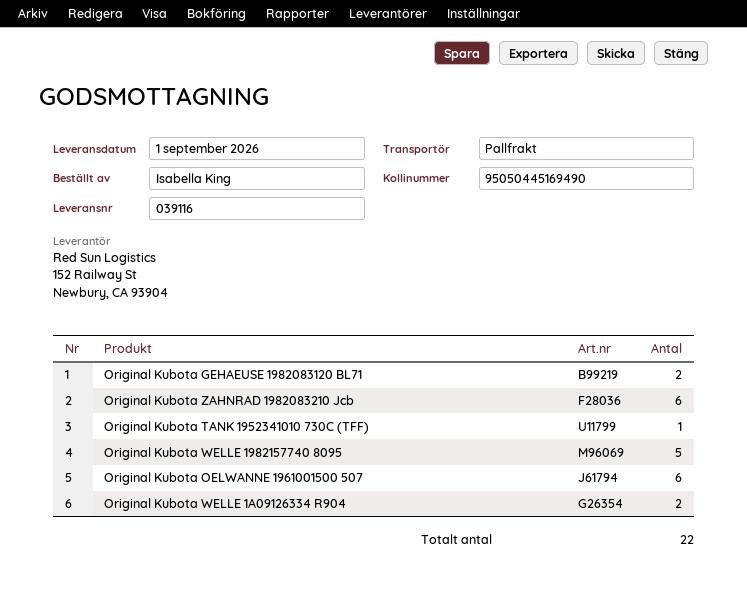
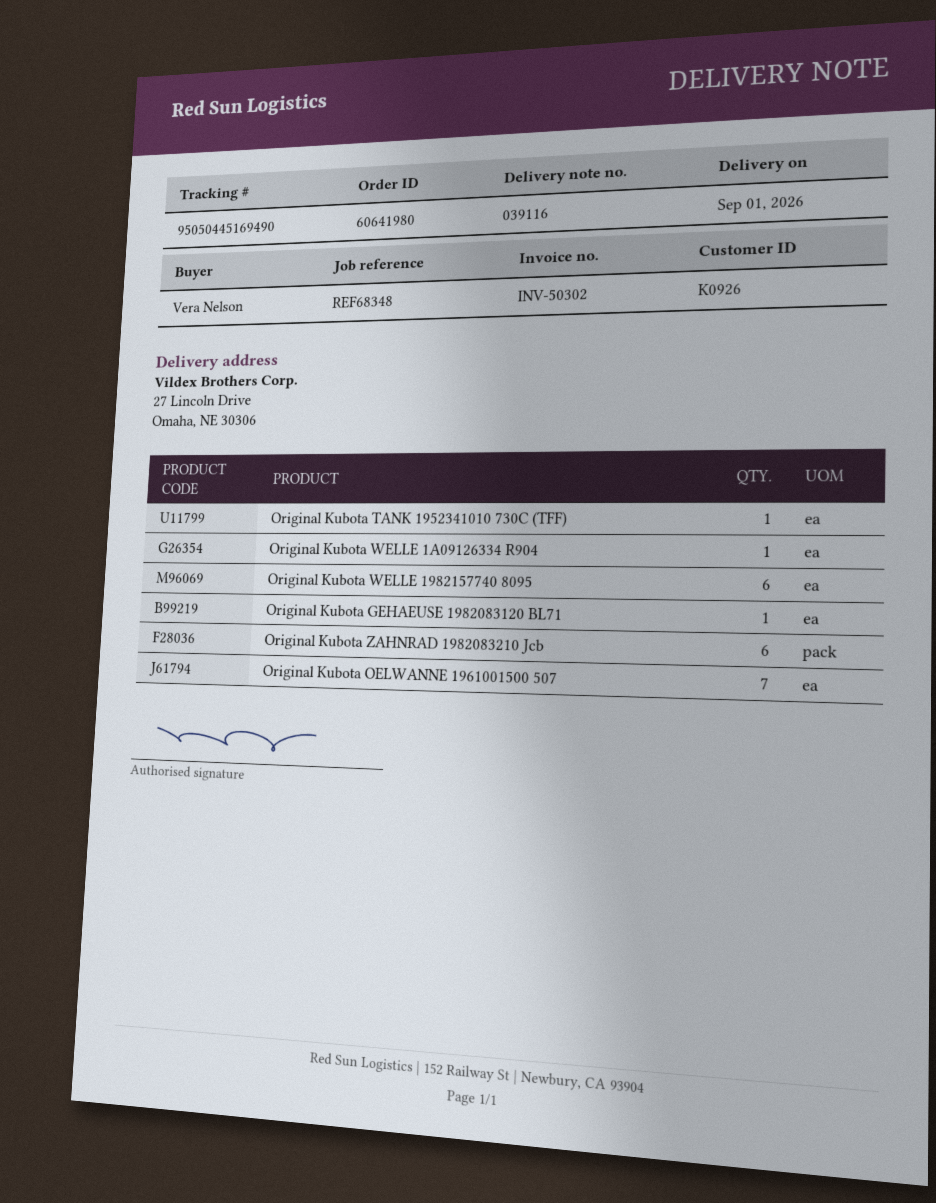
ordered by: Isabella King -> Vera Nelson
Original Kubota GEHAEUSE 1982083120 BL71: 2 -> 1
Original Kubota WELLE 1982157740 8095: 5 -> 6
Original Kubota OELWANNE 1961001500 507: 6 -> 7
Original Kubota WELLE 1A09126334 R904: 2 -> 1

